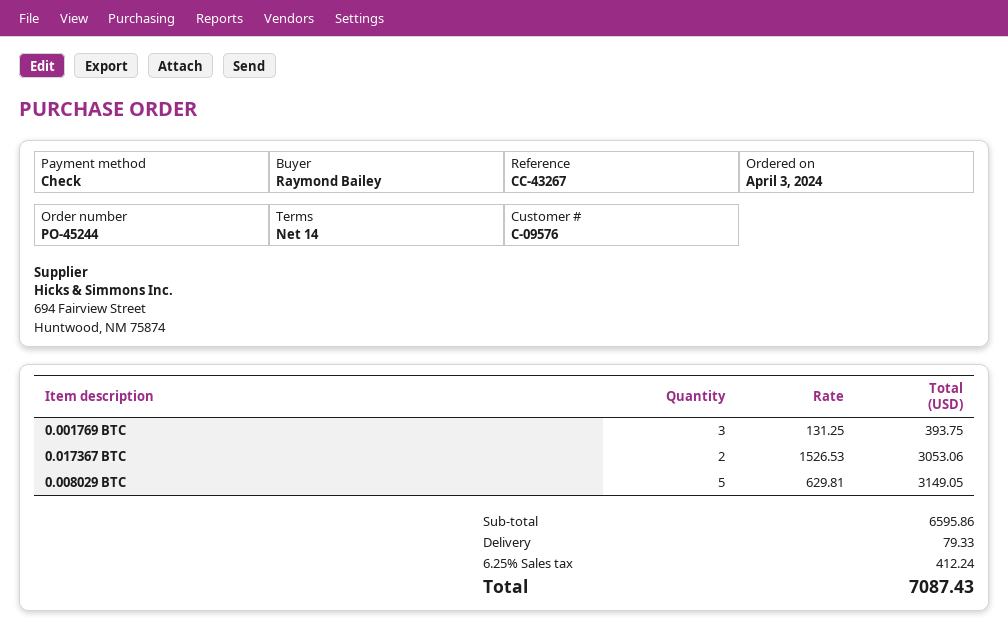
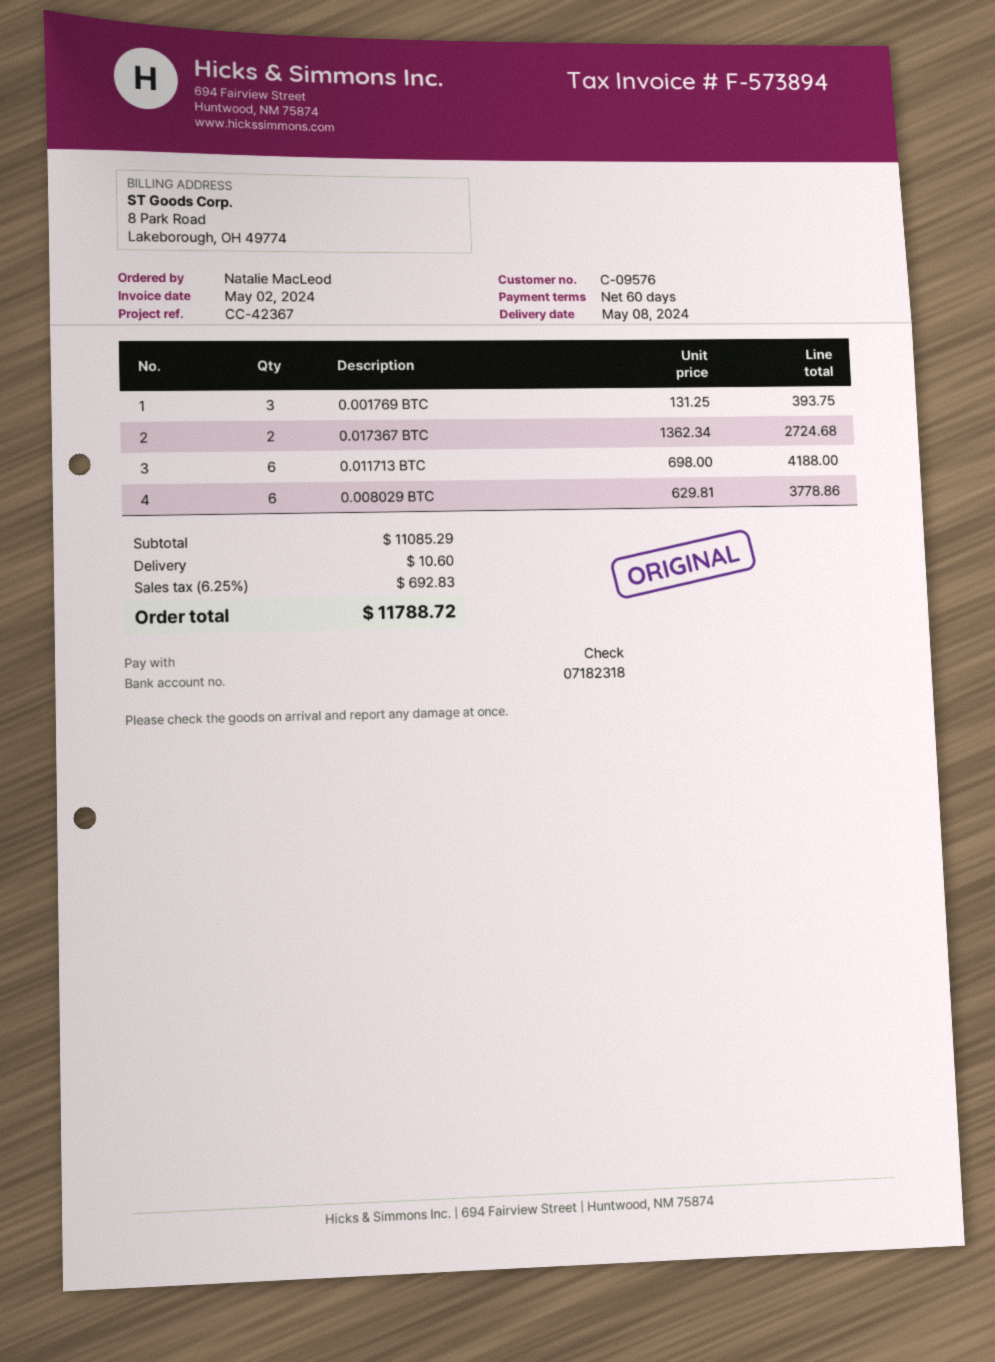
payment terms: 14 days -> 60 days
reference: CC-43267 -> CC-42367
ordered by: Raymond Bailey -> Natalie MacLeod
0.017367 BTC: 2 x 1526.53 = 3053.06 -> 2 x 1362.34 = 2724.68
0.008029 BTC: 5 x 629.81 = 3149.05 -> 6 x 629.81 = 3778.86
0.011713 BTC: none -> 6 x 698.00 = 4188.00
subtotal: 6595.86 -> 11085.29
shipping: 79.33 -> 10.60
tax: 6.25% = 412.24 -> 6.25% = 692.83
total: 7087.43 -> 11788.72

